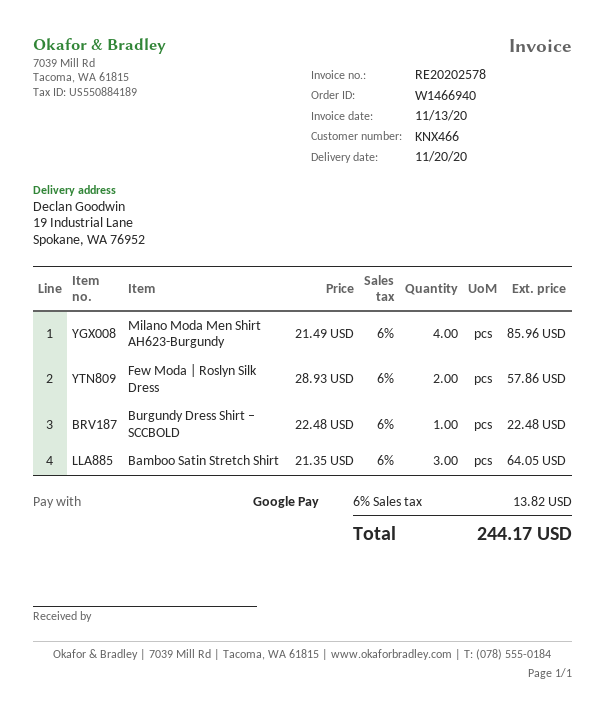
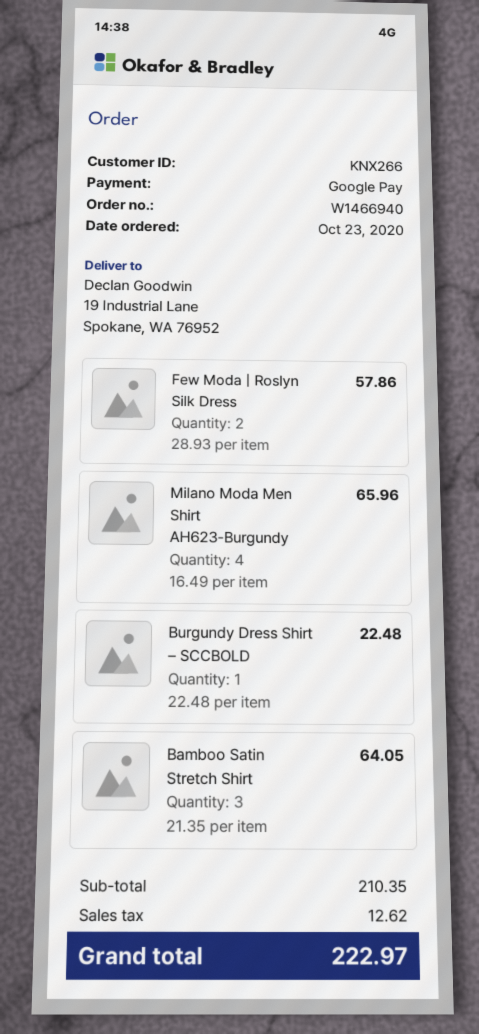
customer number: KNX466 -> KNX266
Milano Moda Men Shirt AH623-Burgundy: 4 x 21.49 = 85.96 -> 4 x 16.49 = 65.96
tax: 13.82 -> 12.62
total: 244.17 -> 222.97

